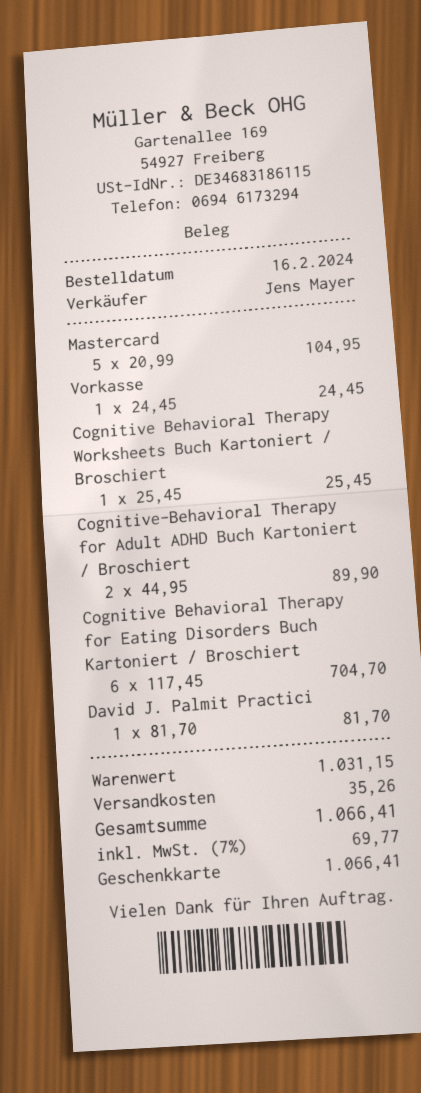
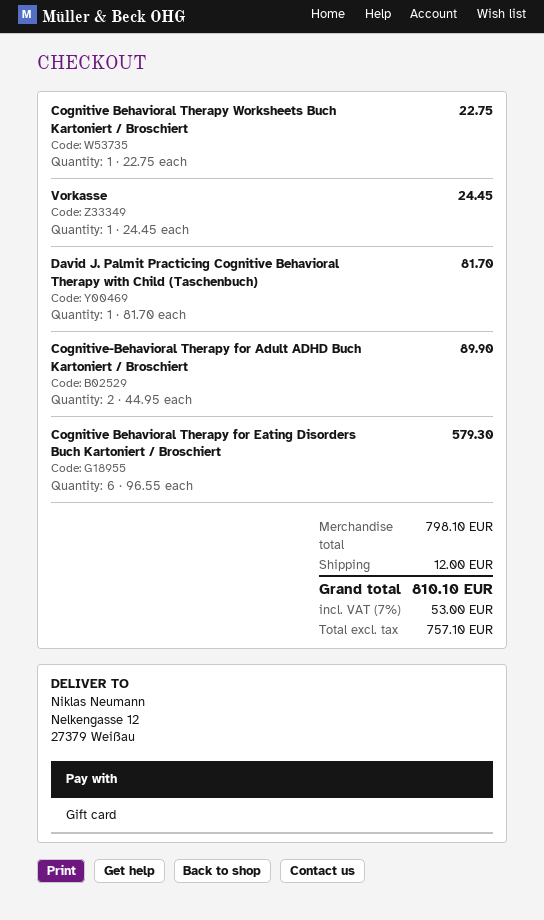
Mastercard: 5 x 20.99 = 104.95 -> none
Cognitive Behavioral Therapy Worksheets Buch Kartoniert / Broschiert: 1 x 25.45 = 25.45 -> 1 x 22.75 = 22.75
Cognitive Behavioral Therapy for Eating Disorders Buch Kartoniert / Broschiert: 6 x 117.45 = 704.70 -> 6 x 96.55 = 579.30
subtotal: 1031.15 -> 798.10
shipping: 35.26 -> 12.00
tax: 7% = 69.77 -> 7% = 53.00
total: 1066.41 -> 810.10

